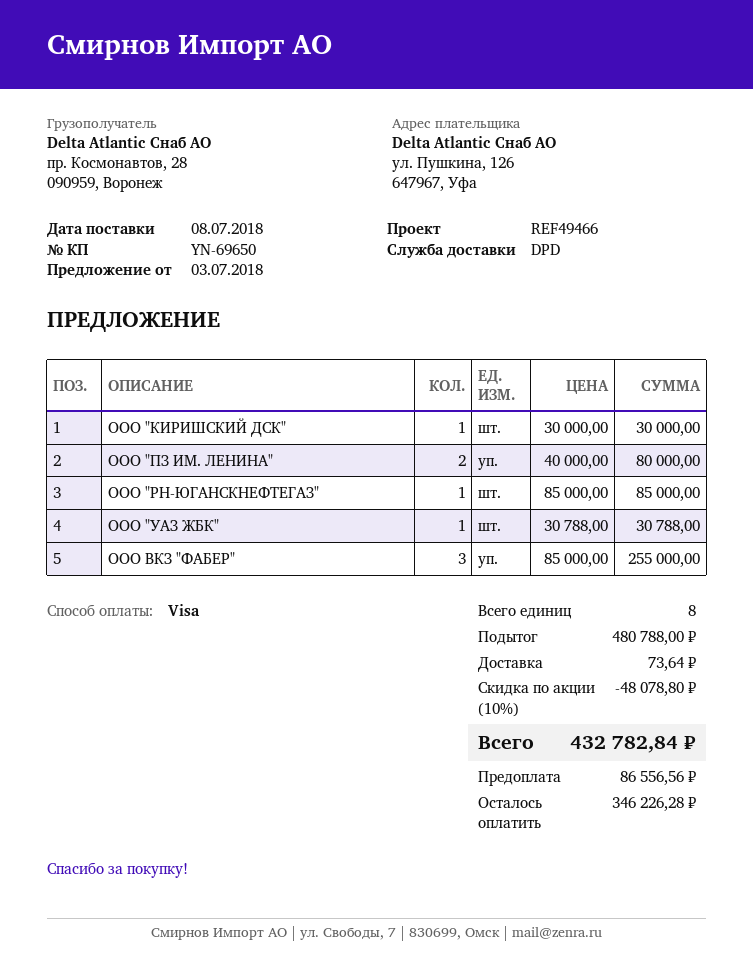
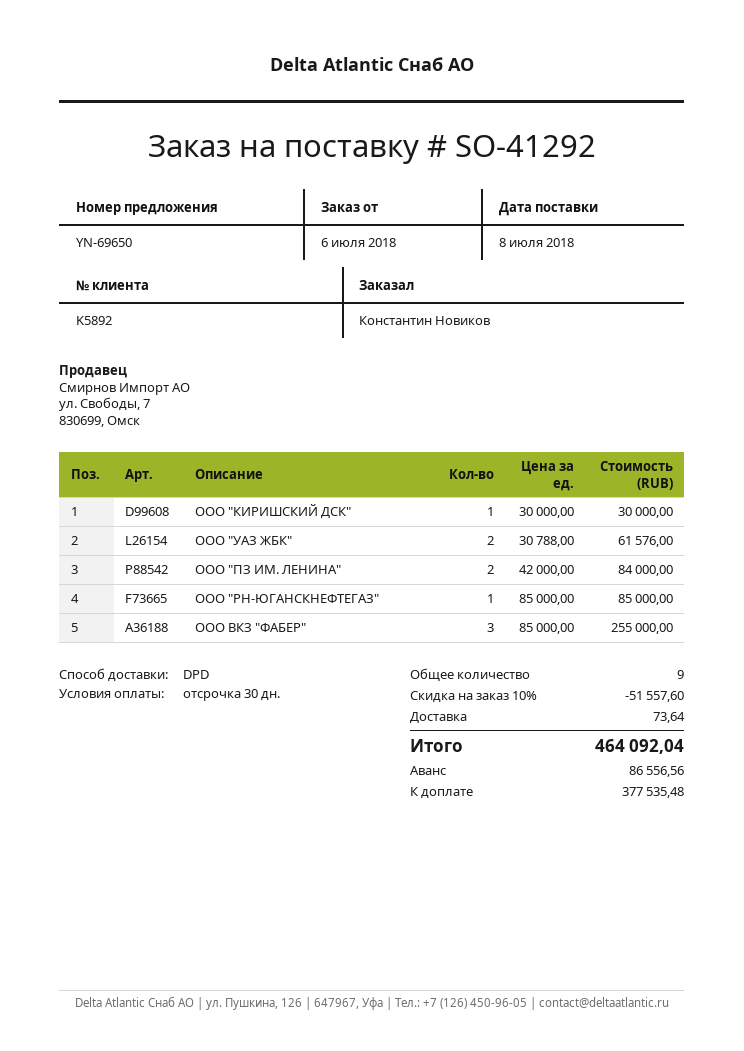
ООО "ПЗ ИМ. ЛЕНИНА": 2 x 40000.00 = 80000.00 -> 2 x 42000.00 = 84000.00
ООО "УАЗ ЖБК": 1 x 30788.00 = 30788.00 -> 2 x 30788.00 = 61576.00
total quantity: 8 -> 9
discount: 10% = 48078.80 -> 10% = 51557.60
total: 432782.84 -> 464092.04
balance: 346226.28 -> 377535.48

